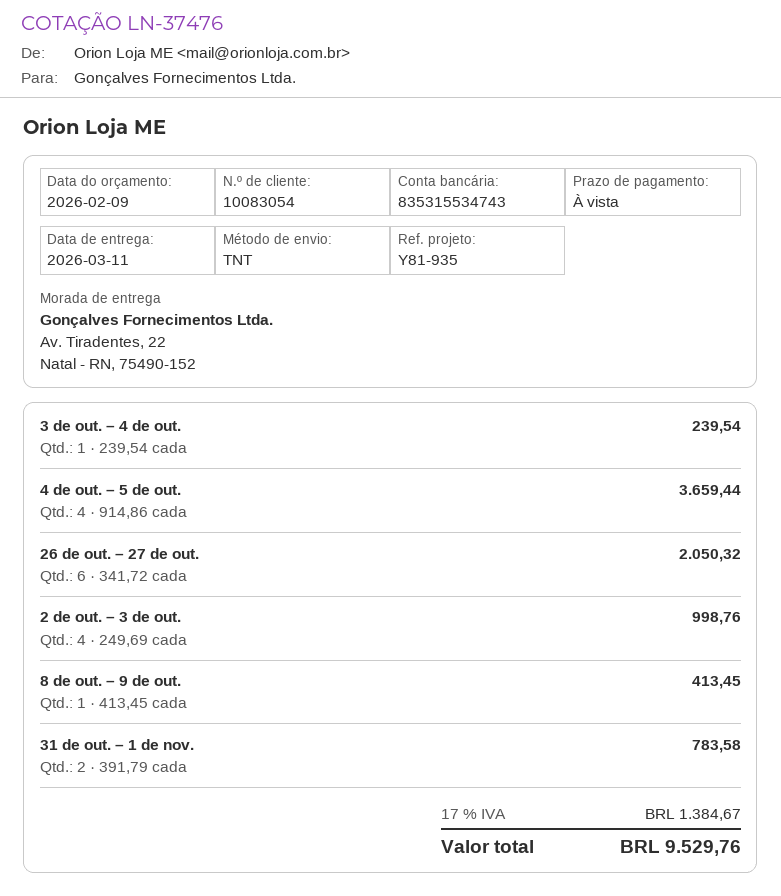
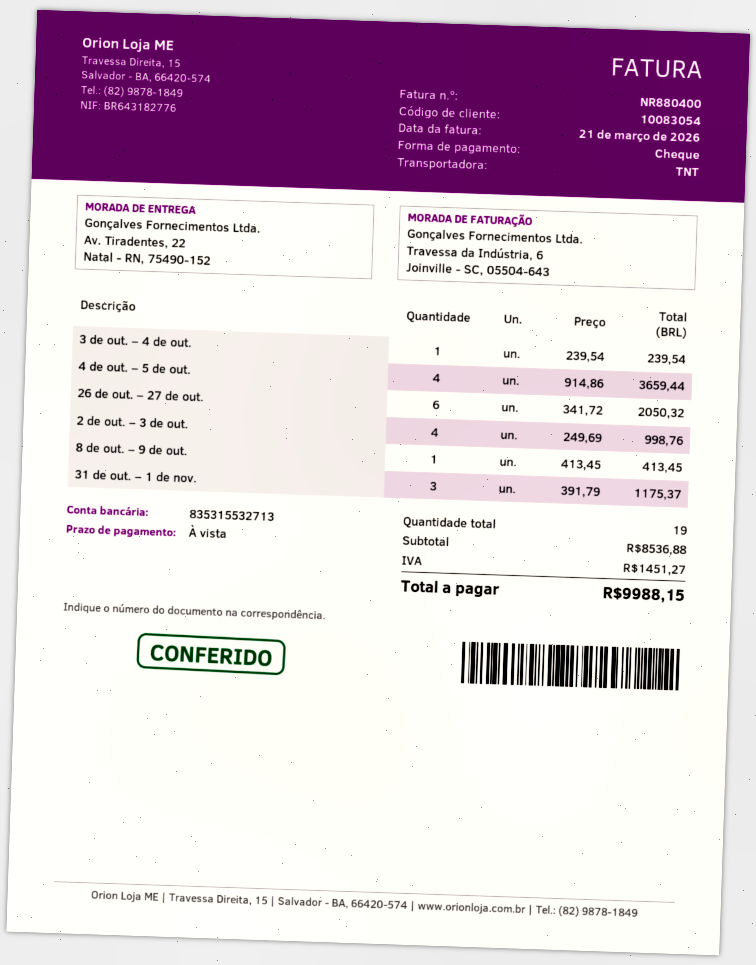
bank account: 835315534743 -> 835315532713
31 de out. – 1 de nov.: 2 x 391.79 = 783.58 -> 3 x 391.79 = 1175.37
tax: 1384.67 -> 1451.27
total: 9529.76 -> 9988.15

